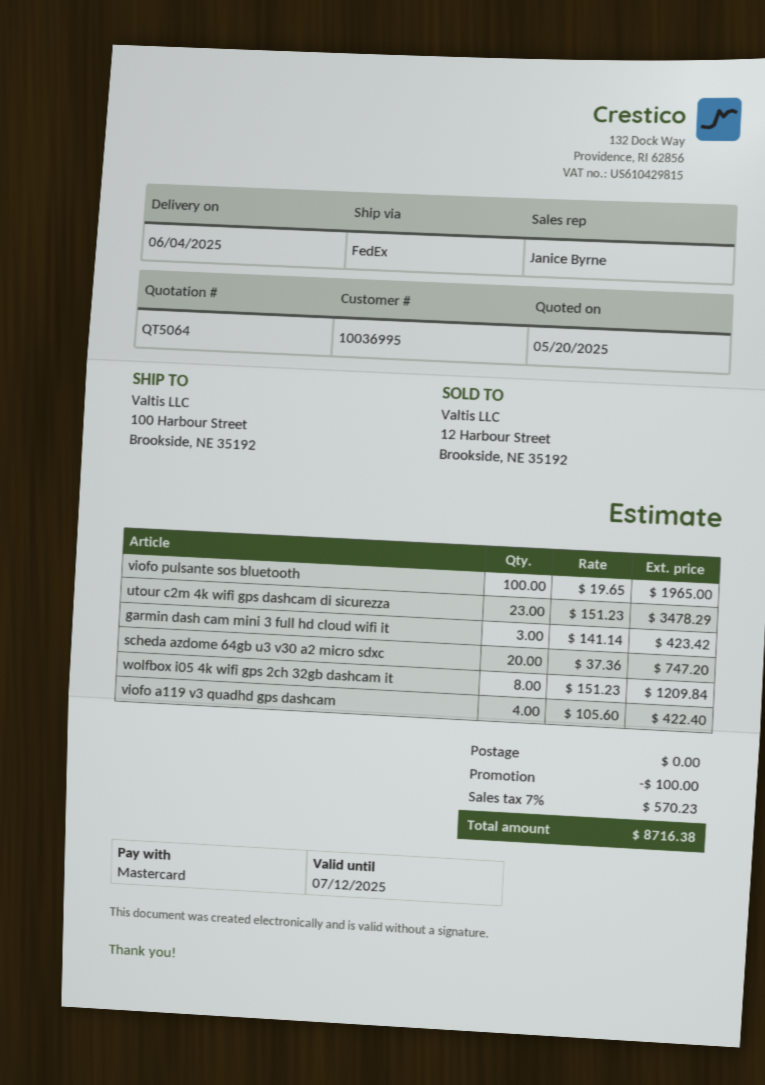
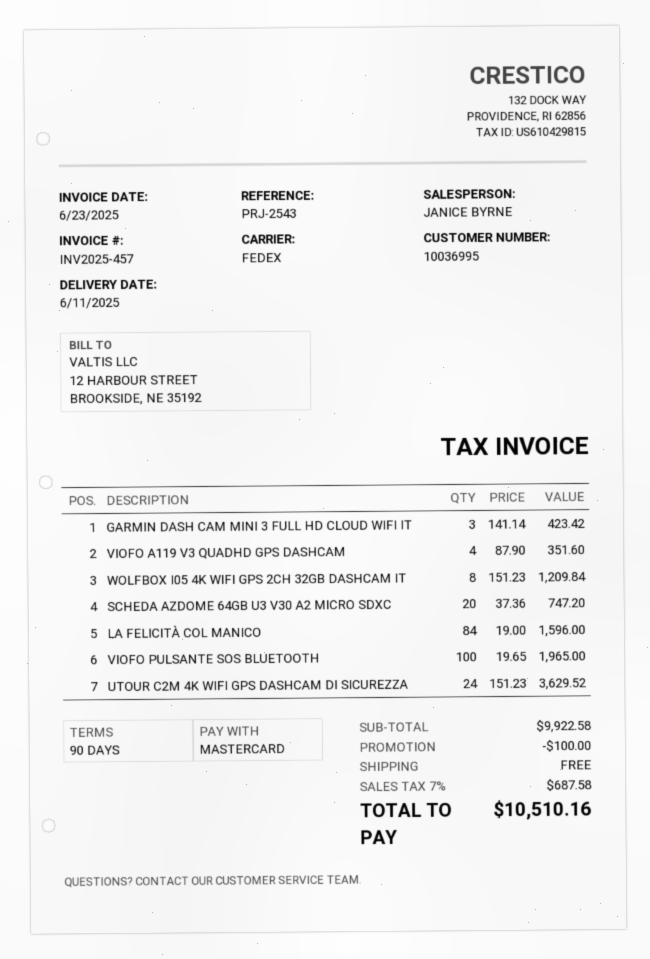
delivery date: 2025-06-04 -> 2025-06-11
utour c2m 4k wifi gps dashcam di sicurezza: 23 x 151.23 = 3478.29 -> 24 x 151.23 = 3629.52
viofo a119 v3 quadhd gps dashcam: 4 x 105.60 = 422.40 -> 4 x 87.90 = 351.60
LA FELICITÀ COL MANICO: none -> 84 x 19.00 = 1596.00
tax: 7% = 570.23 -> 7% = 687.58
total: 8716.38 -> 10510.16

